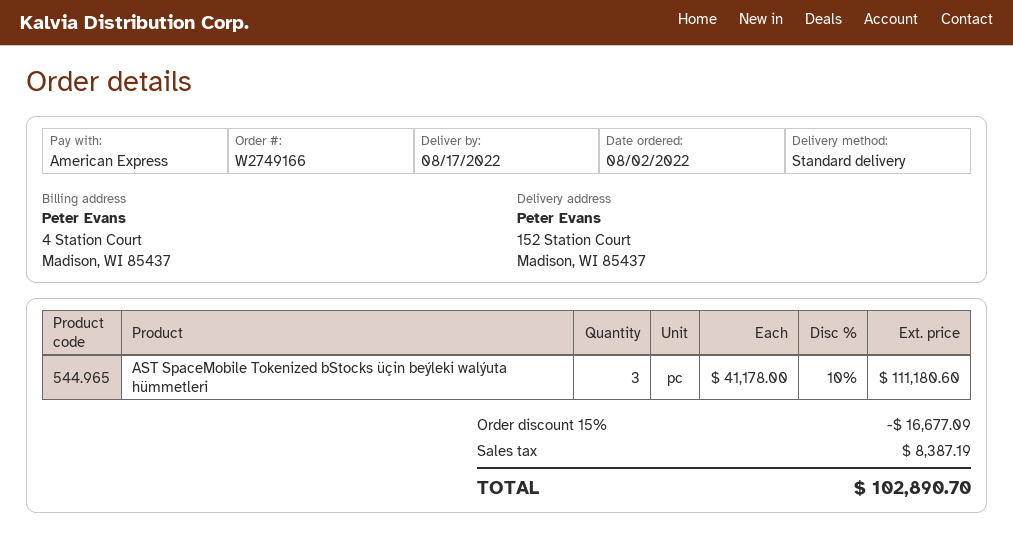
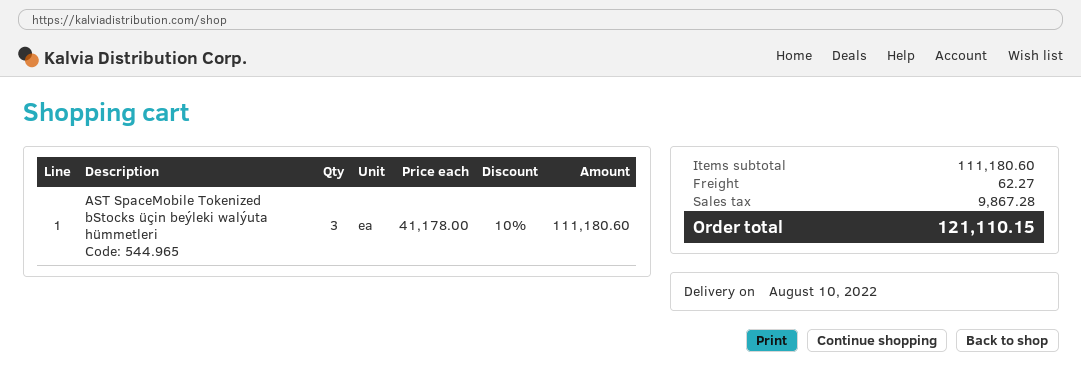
delivery date: 2022-08-17 -> 2022-08-10
discount: 15% = 16677.09 -> none
shipping: none -> 62.27
tax: 8387.19 -> 9867.28
total: 102890.70 -> 121110.15

